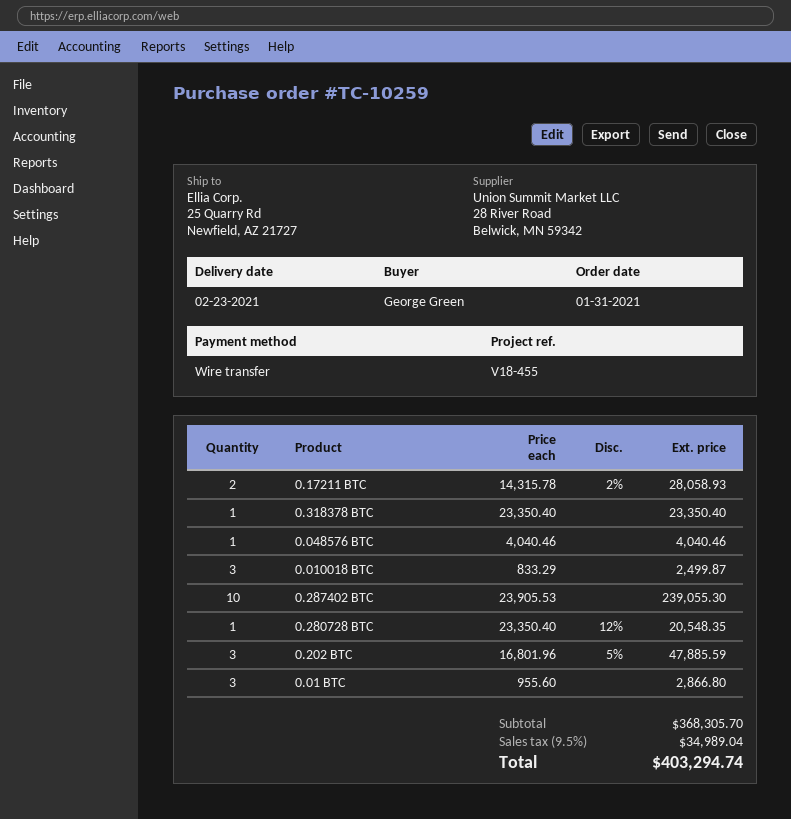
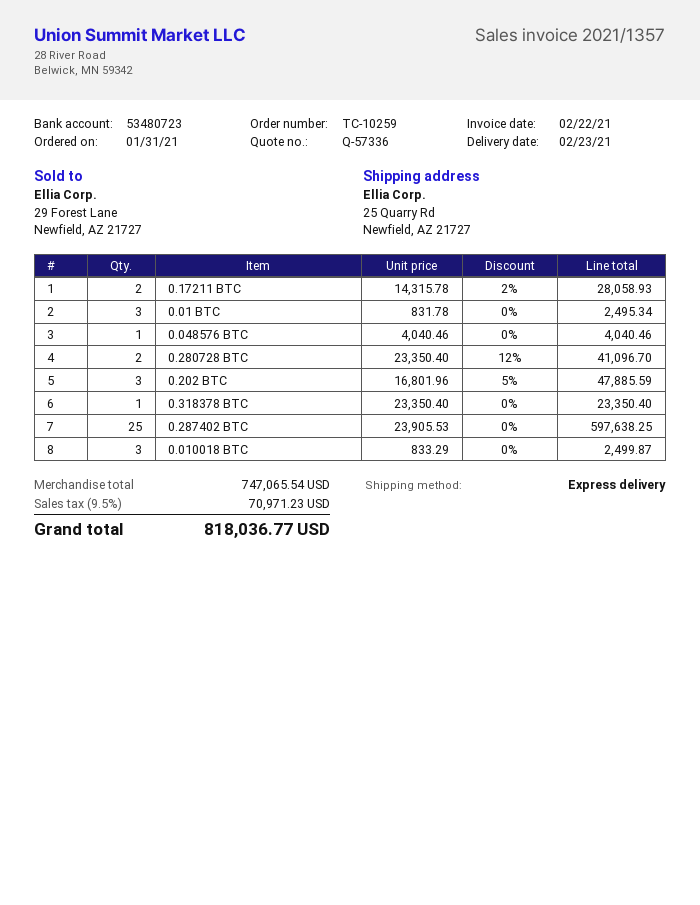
0.287402 BTC: 10 x 23905.53 = 239055.30 -> 25 x 23905.53 = 597638.25
0.280728 BTC: 1 x 23350.40 - 12% = 20548.35 -> 2 x 23350.40 - 12% = 41096.70
0.01 BTC: 3 x 955.60 = 2866.80 -> 3 x 831.78 = 2495.34
subtotal: 368305.70 -> 747065.54
tax: 9.5% = 34989.04 -> 9.5% = 70971.23
total: 403294.74 -> 818036.77

